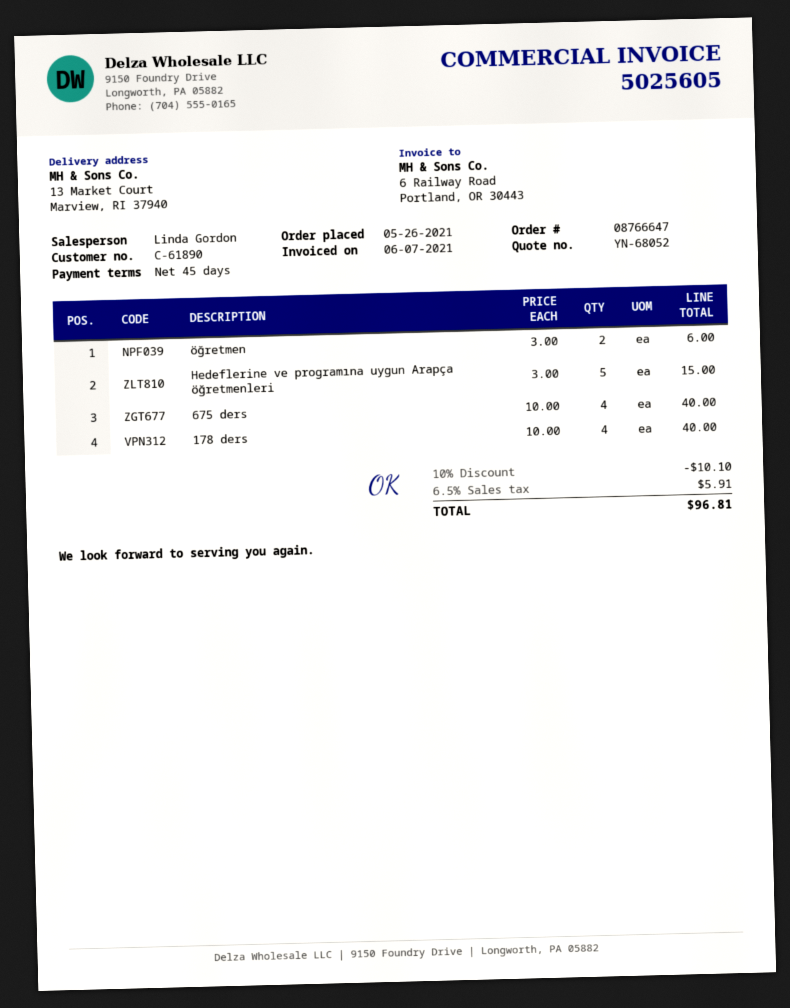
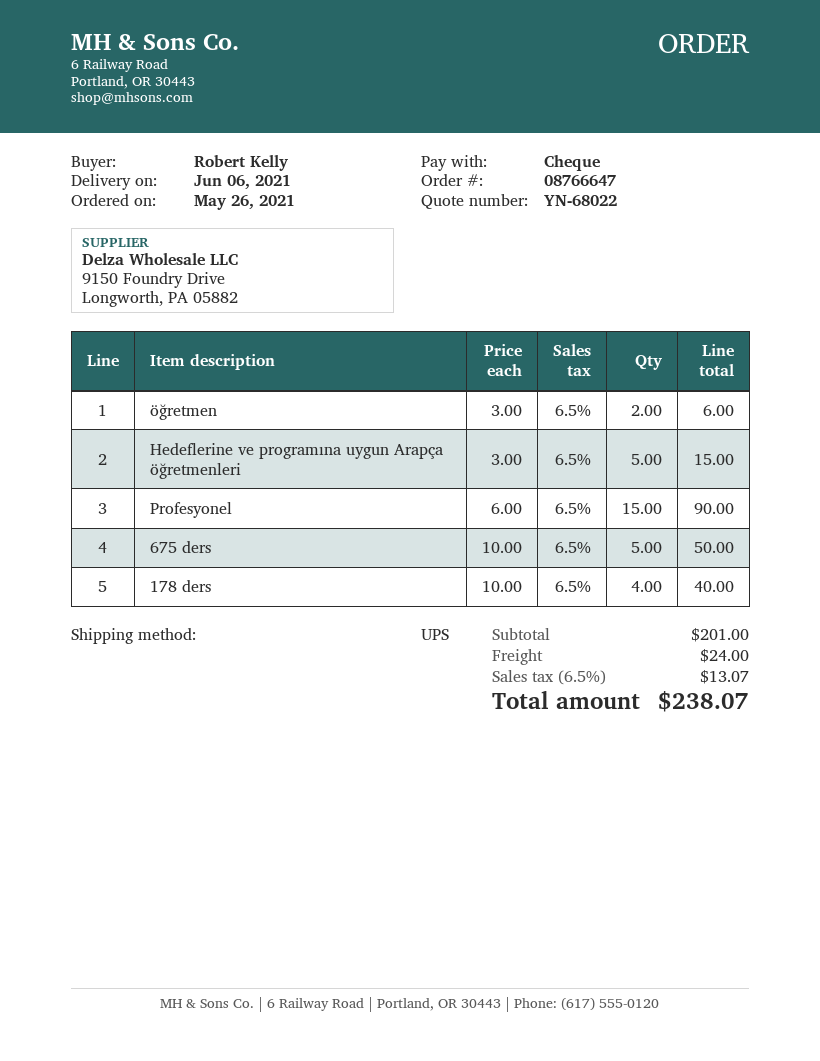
quote number: YN-68052 -> YN-68022
675 ders: 4 x 10.00 = 40.00 -> 5 x 10.00 = 50.00
Profesyonel: none -> 15 x 6.00 = 90.00
discount: 10% = 10.10 -> none
shipping: none -> 24.00
tax: 6.5% = 5.91 -> 6.5% = 13.07
total: 96.81 -> 238.07

